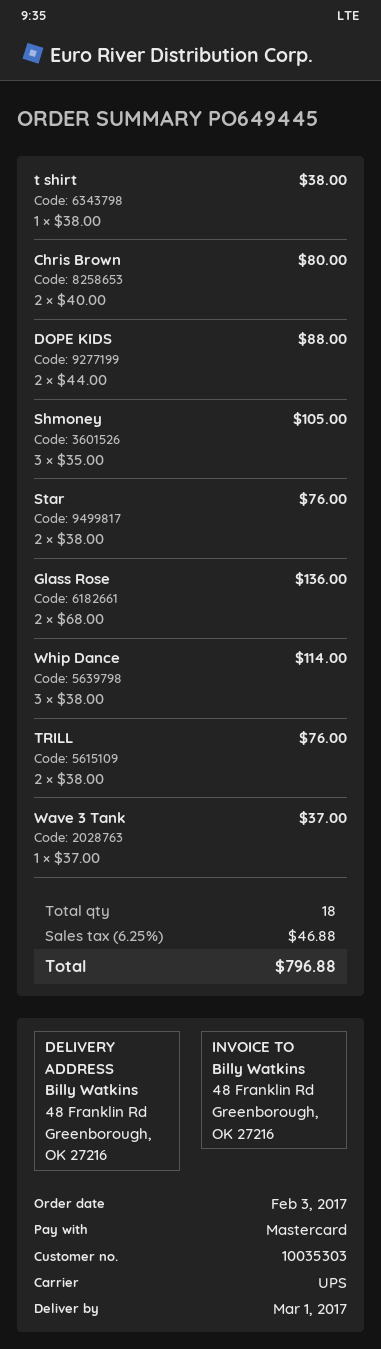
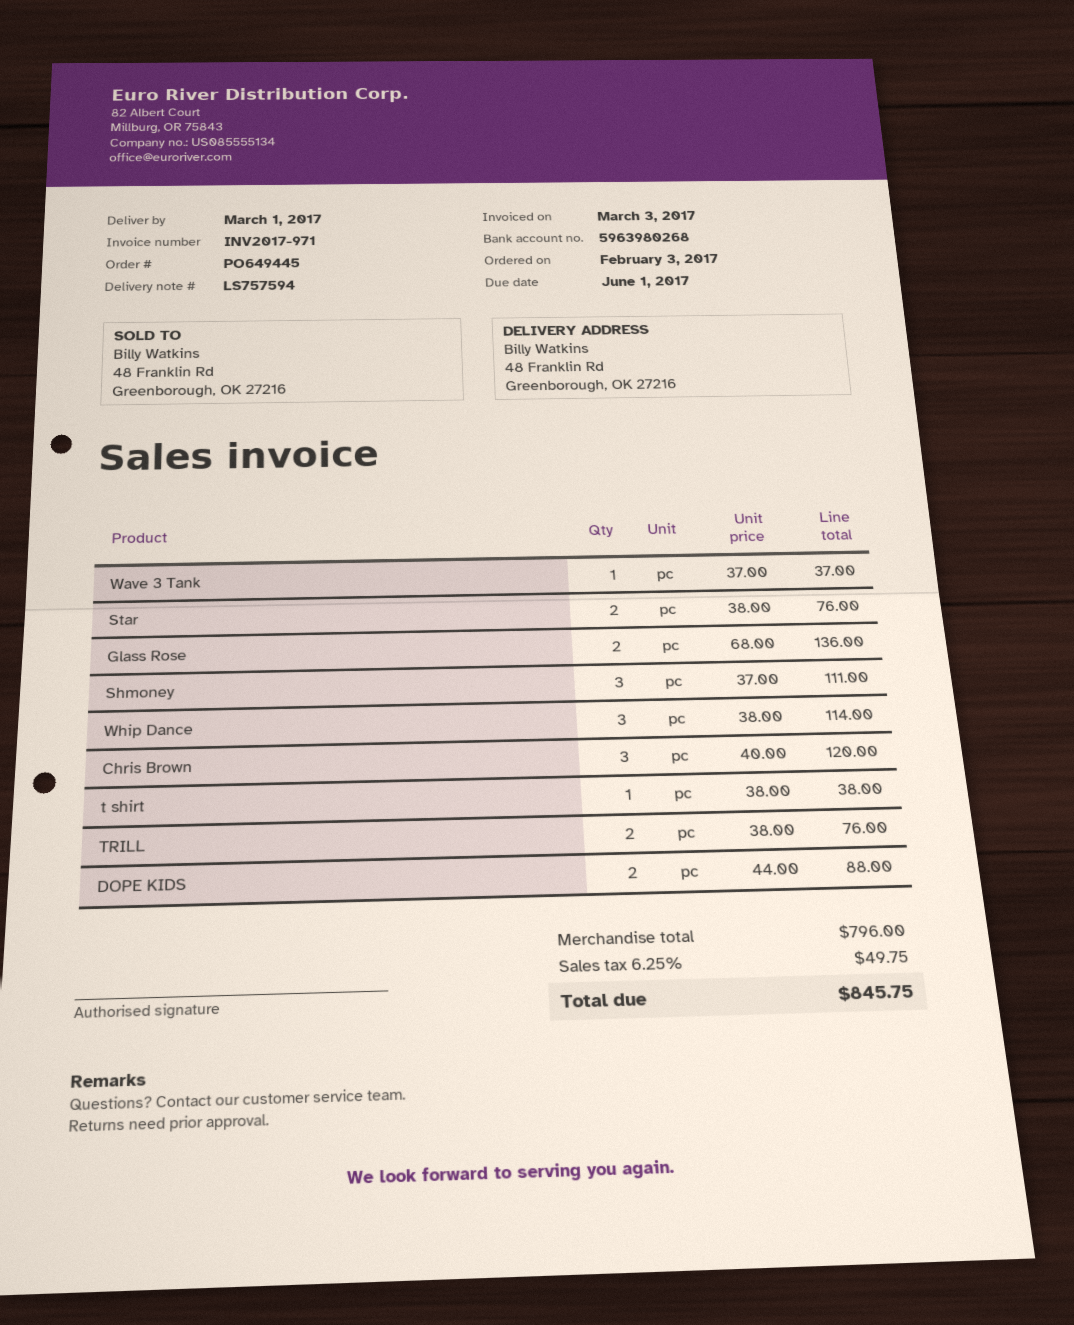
Chris Brown: 2 x 40.00 = 80.00 -> 3 x 40.00 = 120.00
Shmoney: 3 x 35.00 = 105.00 -> 3 x 37.00 = 111.00
tax: 6.25% = 46.88 -> 6.25% = 49.75
total: 796.88 -> 845.75

